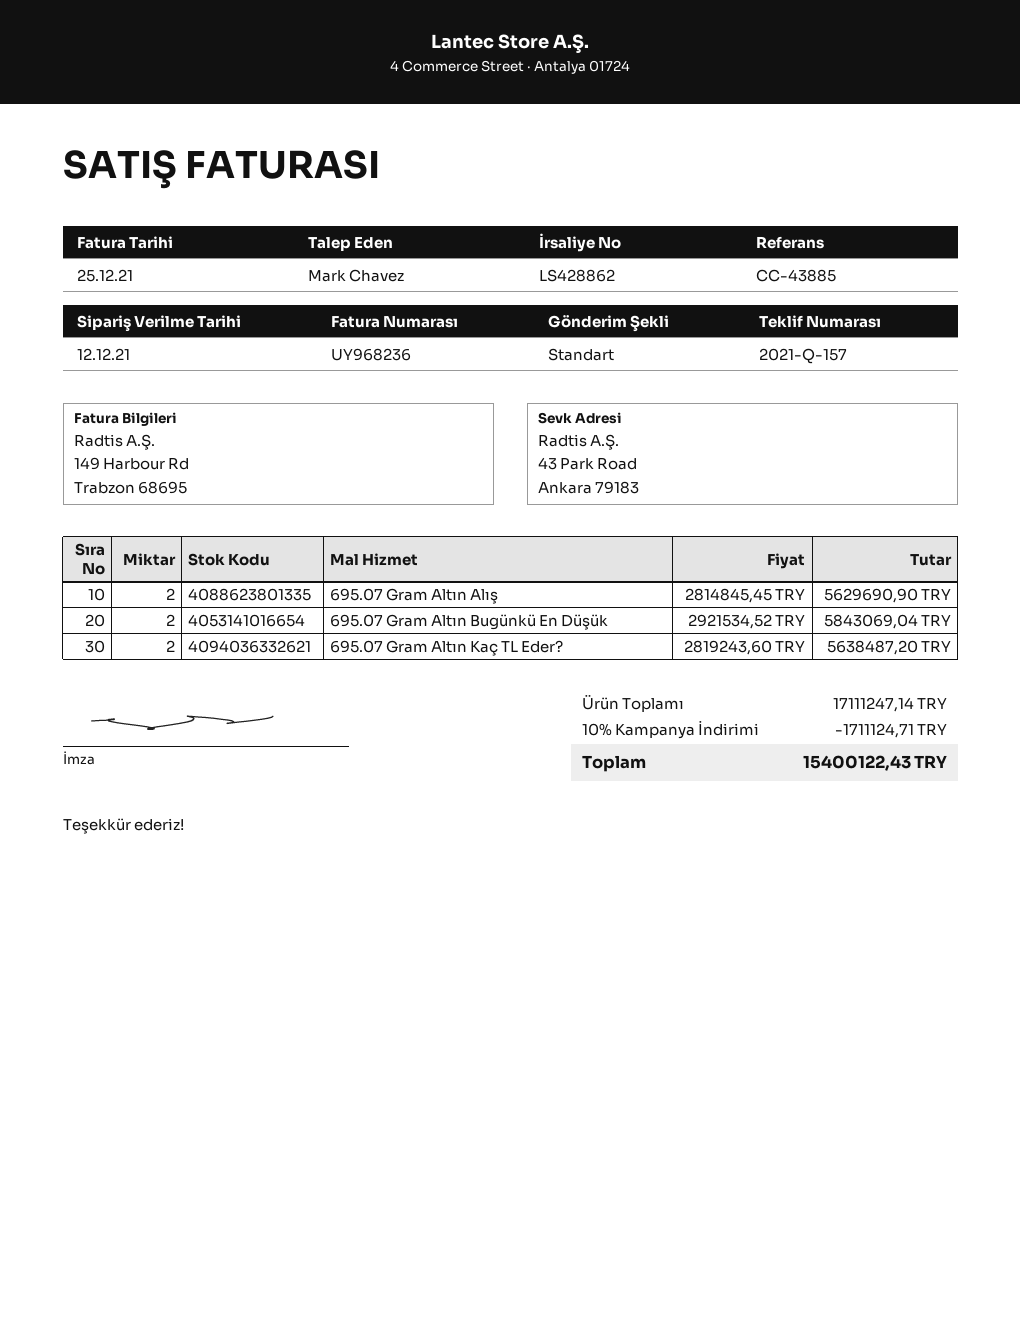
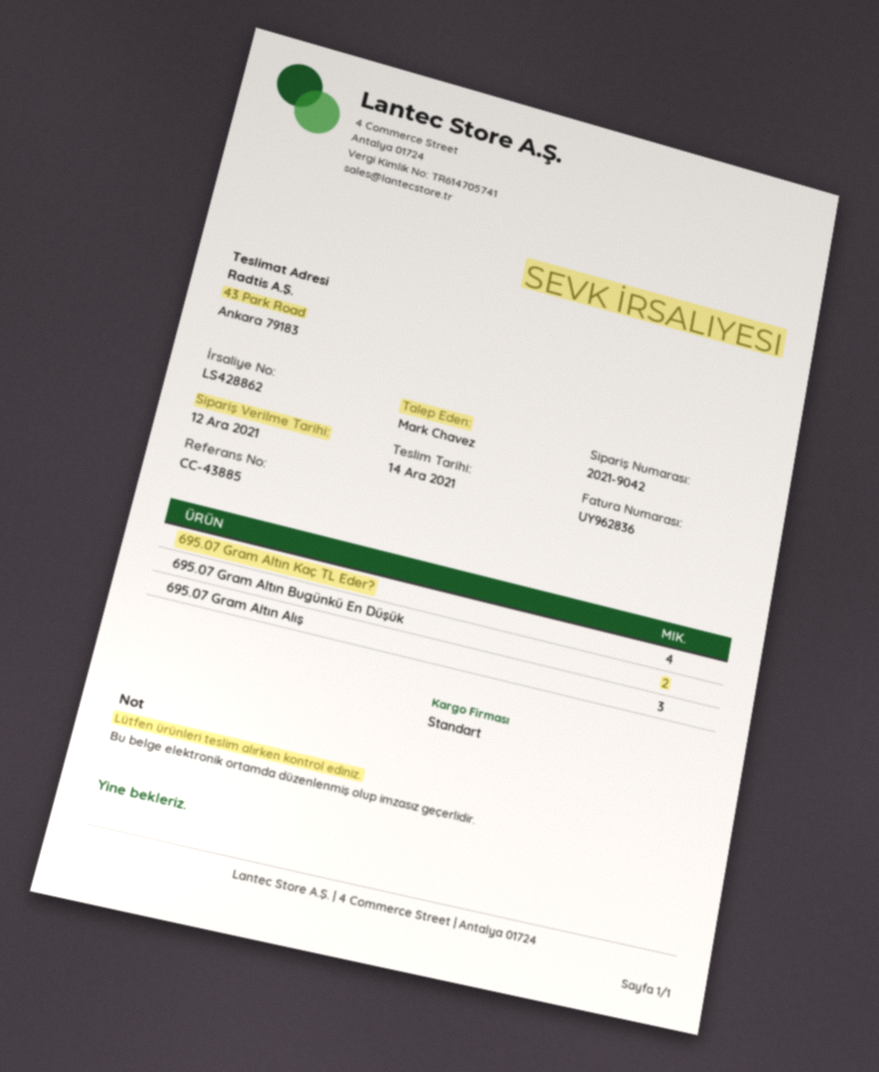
invoice number: UY968236 -> UY962836
695.07 Gram Altın Alış: 2 -> 3
695.07 Gram Altın Kaç TL Eder?: 2 -> 4

